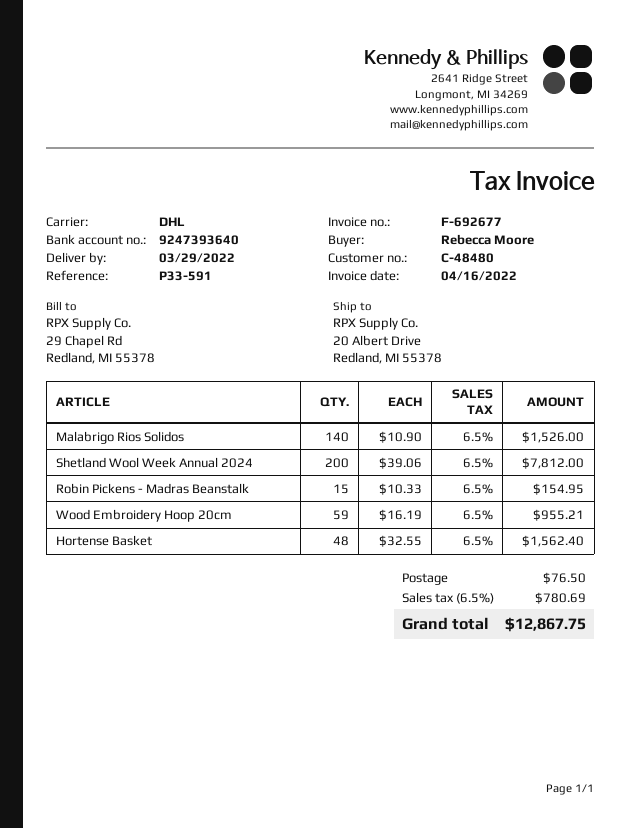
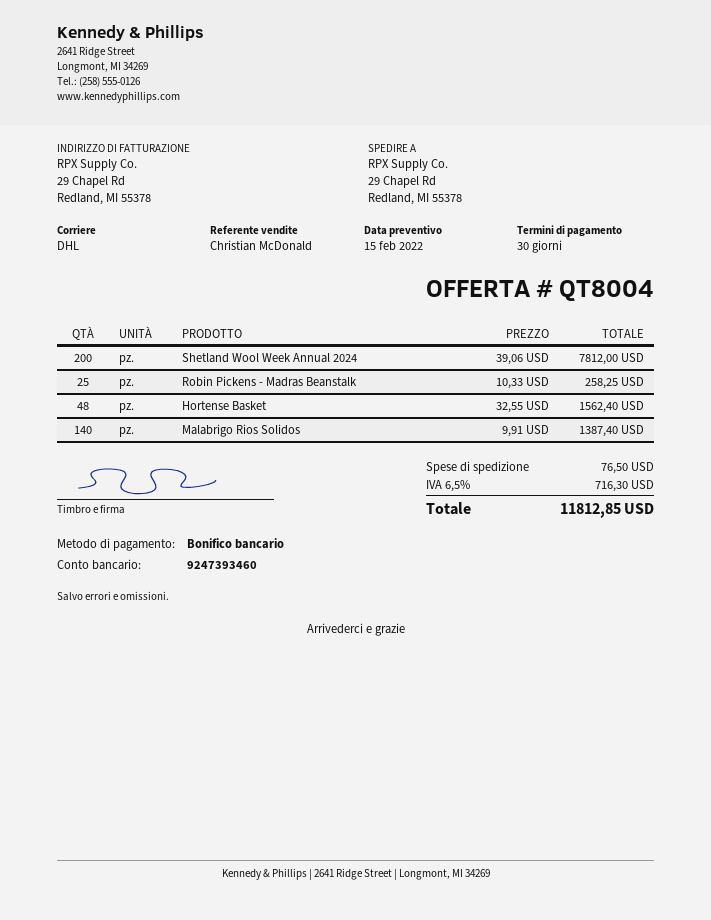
bank account: 9247393640 -> 9247393460
ship to: 20 Albert Drive, Redland, MI 55378 -> 29 Chapel Rd, Redland, MI 55378
Malabrigo Rios Solidos: 140 x 10.90 = 1526.00 -> 140 x 9.91 = 1387.40
Robin Pickens - Madras Beanstalk: 15 x 10.33 = 154.95 -> 25 x 10.33 = 258.25
Wood Embroidery Hoop 20cm: 59 x 16.19 = 955.21 -> none
tax: 6.5% = 780.69 -> 6.5% = 716.30
total: 12867.75 -> 11812.85

